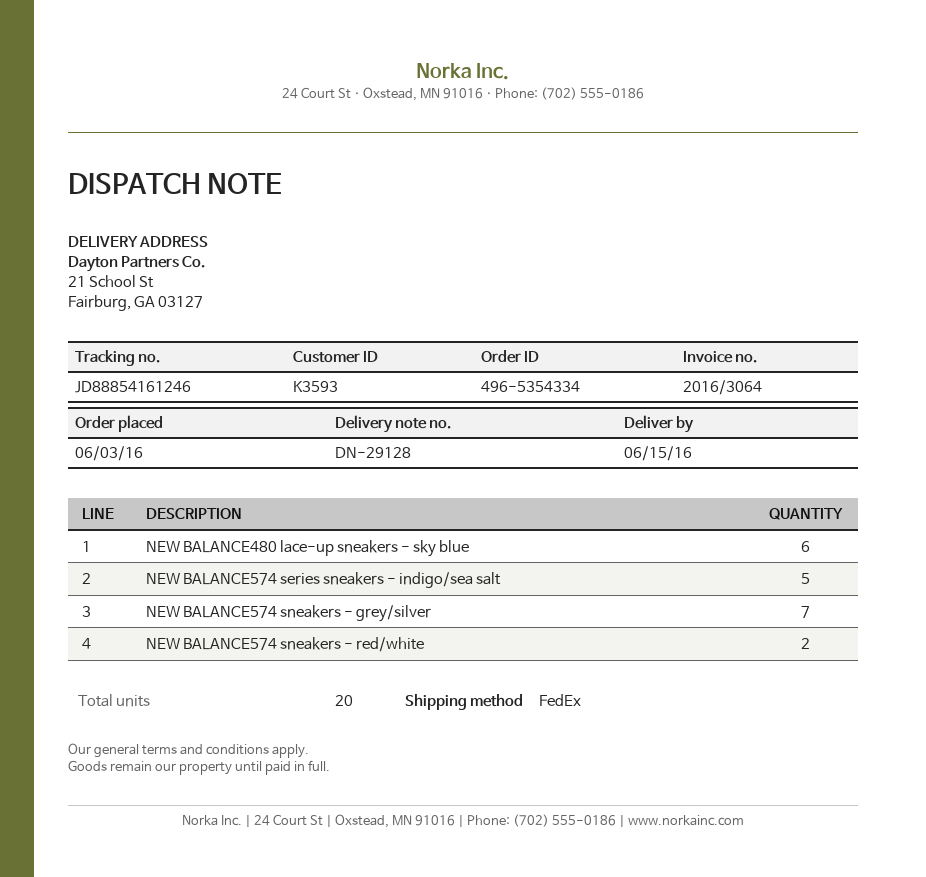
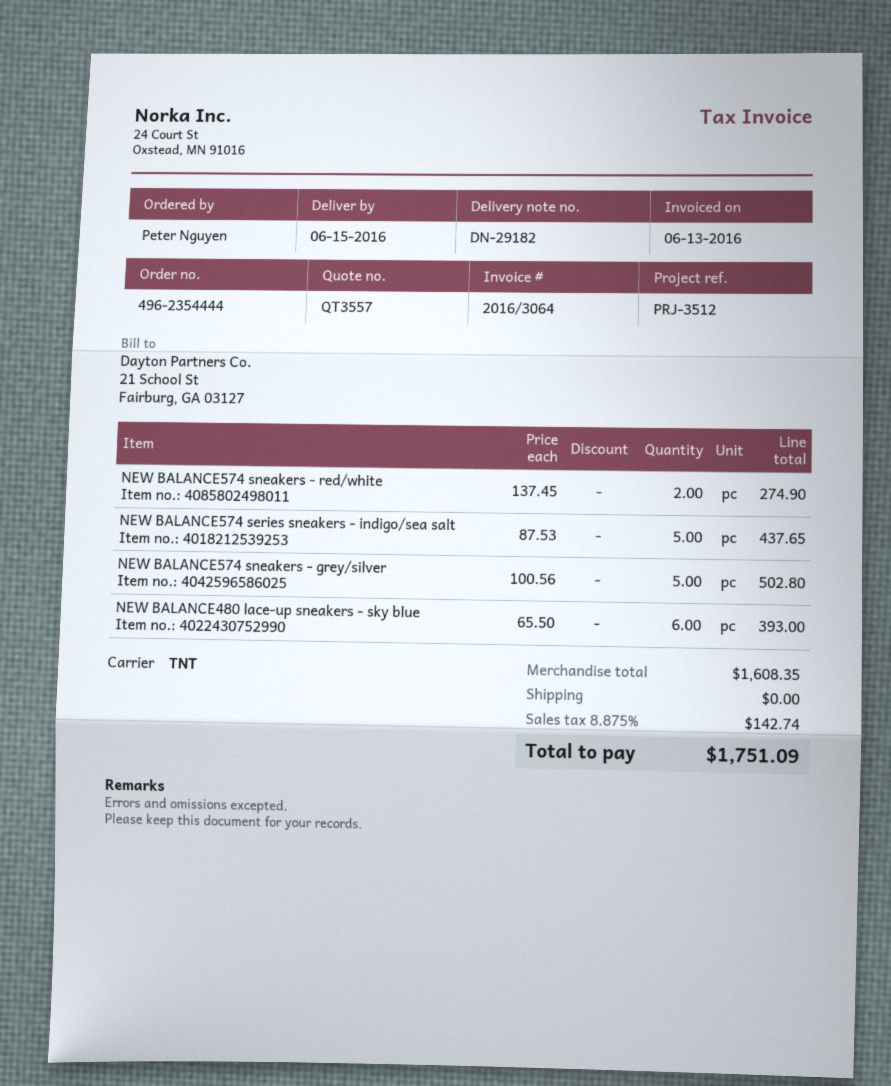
order number: 496-5354334 -> 496-2354444
delivery note number: DN-29128 -> DN-29182
shipping method: FedEx -> TNT
NEW BALANCE574 sneakers - grey/silver: 7 -> 5

